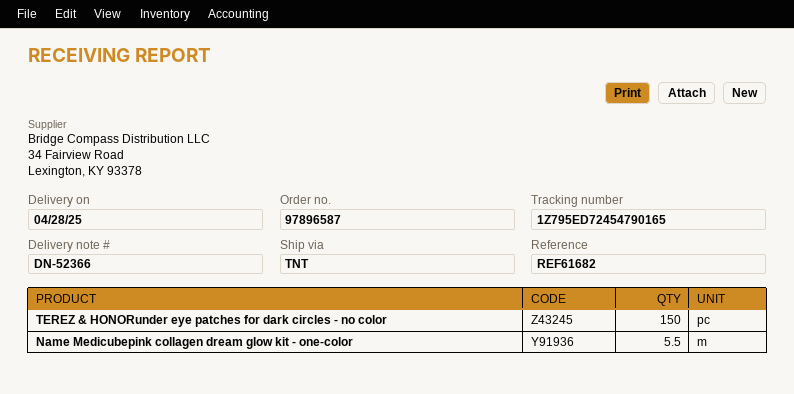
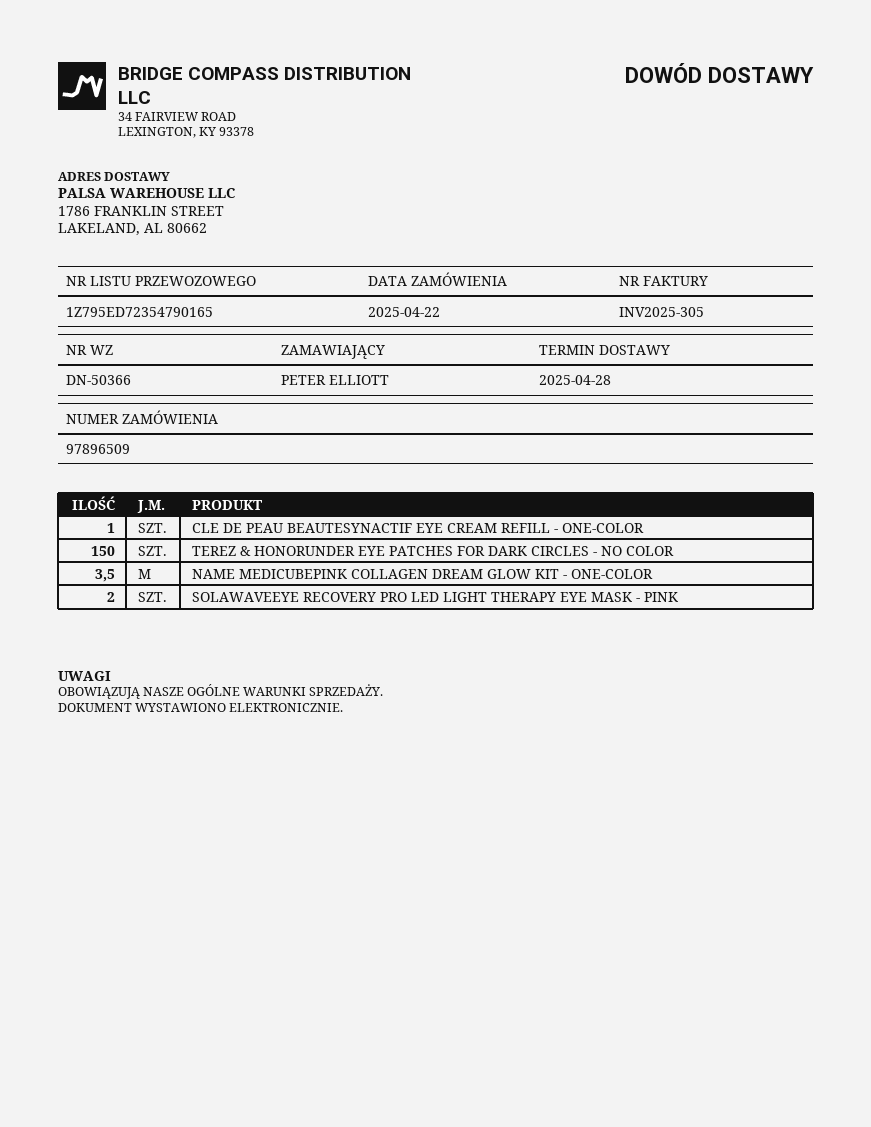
order number: 97896587 -> 97896509
delivery note number: DN-52366 -> DN-50366
tracking number: 1Z795ED72454790165 -> 1Z795ED72354790165
Name Medicubepink collagen dream glow kit - one-color: 5.5 -> 3.5
CLE DE PEAU BEAUTESYNACTIF EYE CREAM REFILL - ONE-COLOR: none -> 1
SOLAWAVEEYE RECOVERY PRO LED LIGHT THERAPY EYE MASK - PINK: none -> 2

